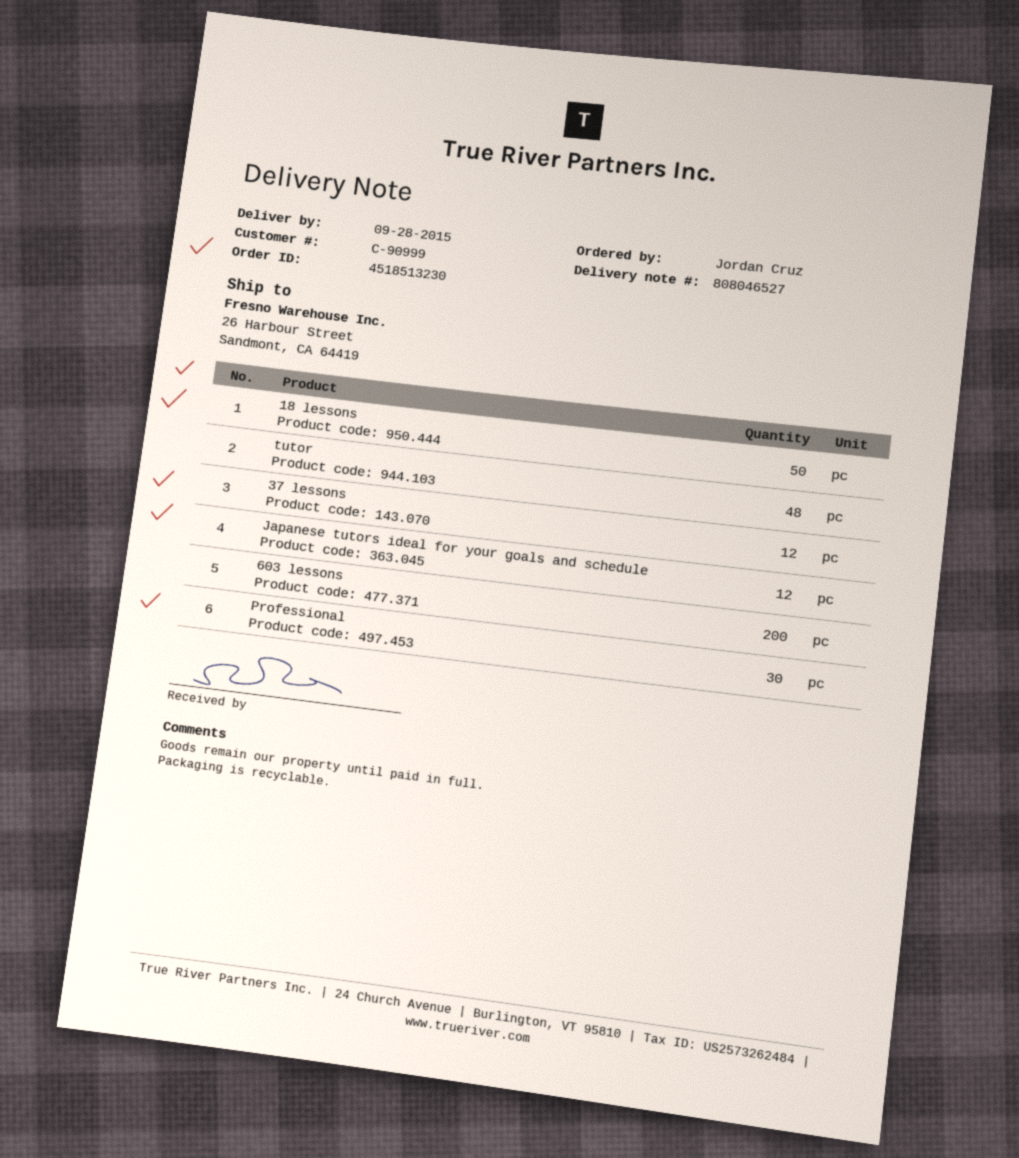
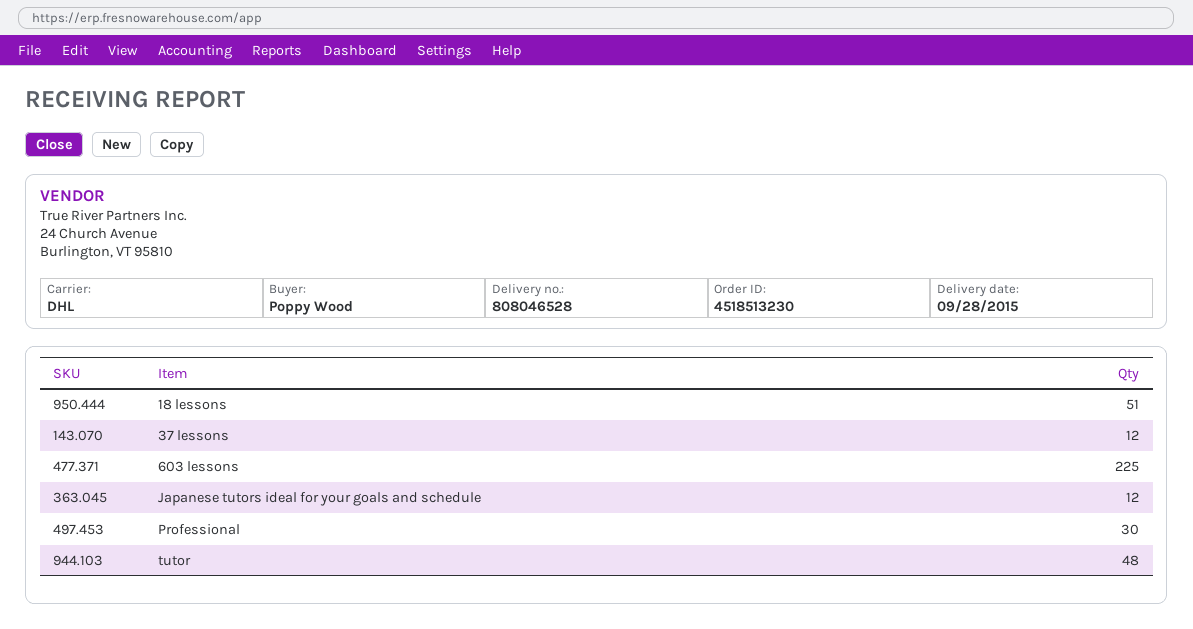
delivery note number: 808046527 -> 808046528
ordered by: Jordan Cruz -> Poppy Wood
18 lessons: 50 -> 51
603 lessons: 200 -> 225

